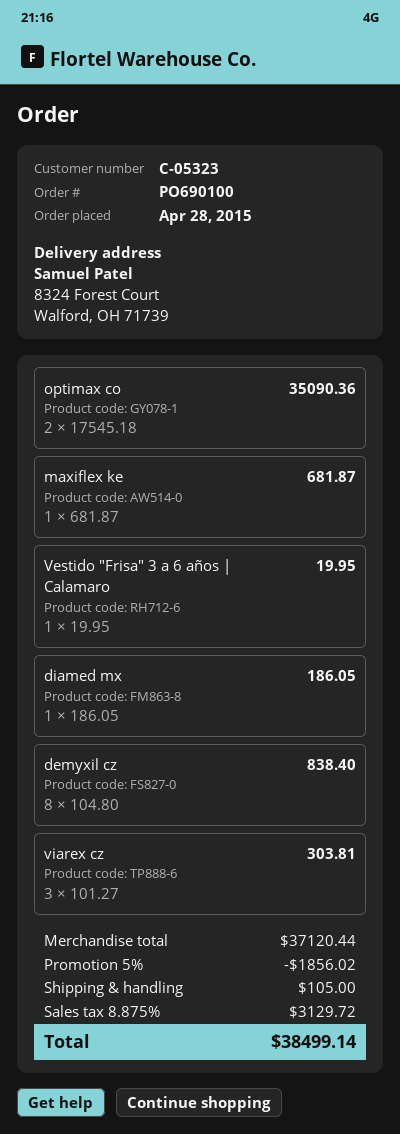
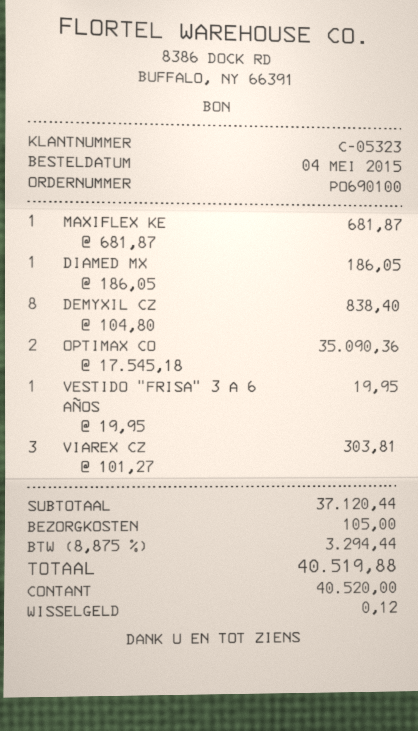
order date: 2015-04-28 -> 2015-05-04
discount: 5% = 1856.02 -> none
tax: 8.875% = 3129.72 -> 8.875% = 3294.44
total: 38499.14 -> 40519.88

